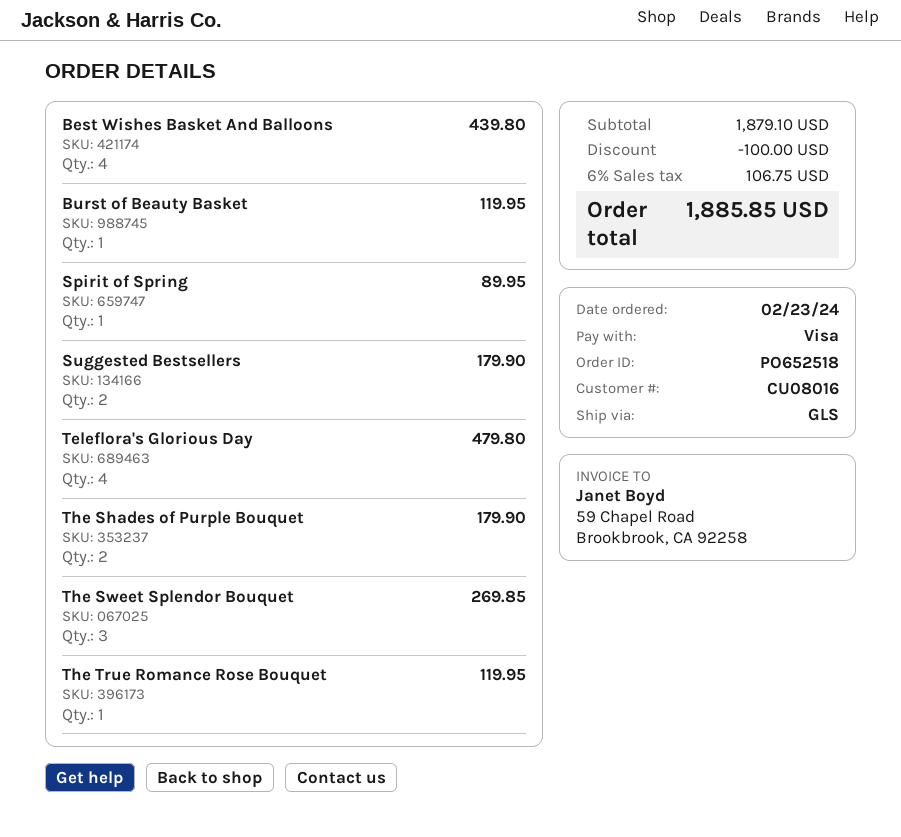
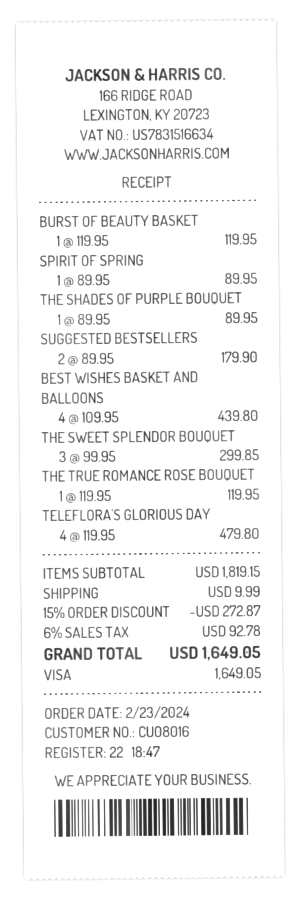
The Shades of Purple Bouquet: 2 for 179.90 -> 1 for 89.95
The Sweet Splendor Bouquet: 3 for 269.85 -> 3 for 299.85
subtotal: 1879.10 -> 1819.15
discount: 100.00 -> 272.87
shipping: none -> 9.99
tax: 6% = 106.75 -> 6% = 92.78
total: 1885.85 -> 1649.05

